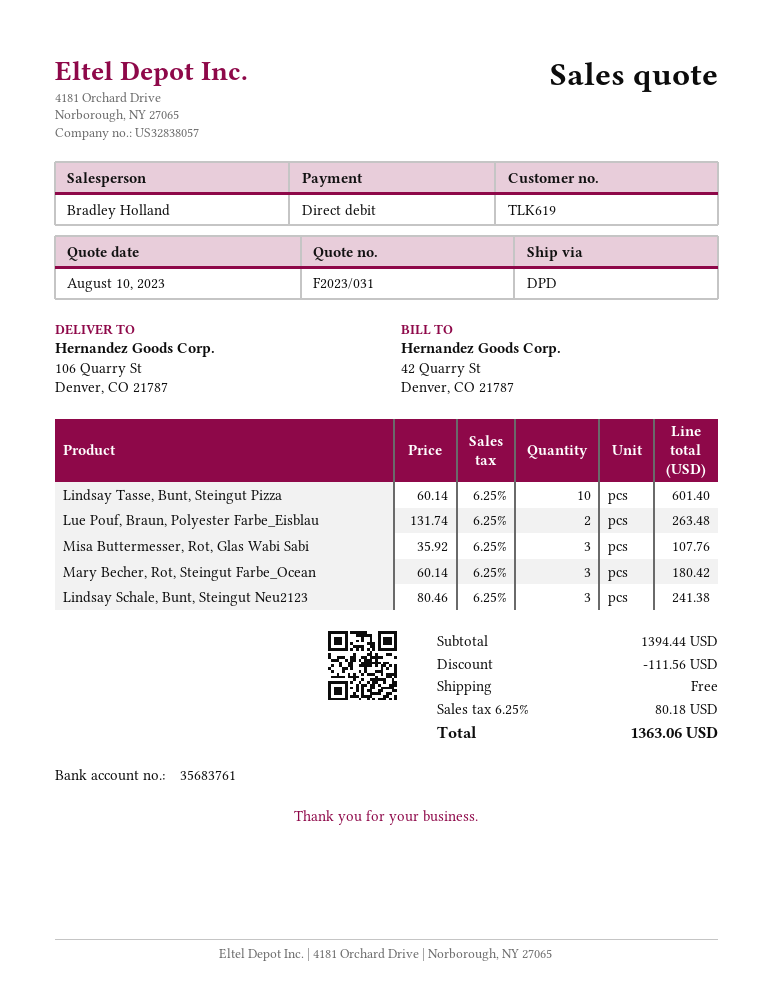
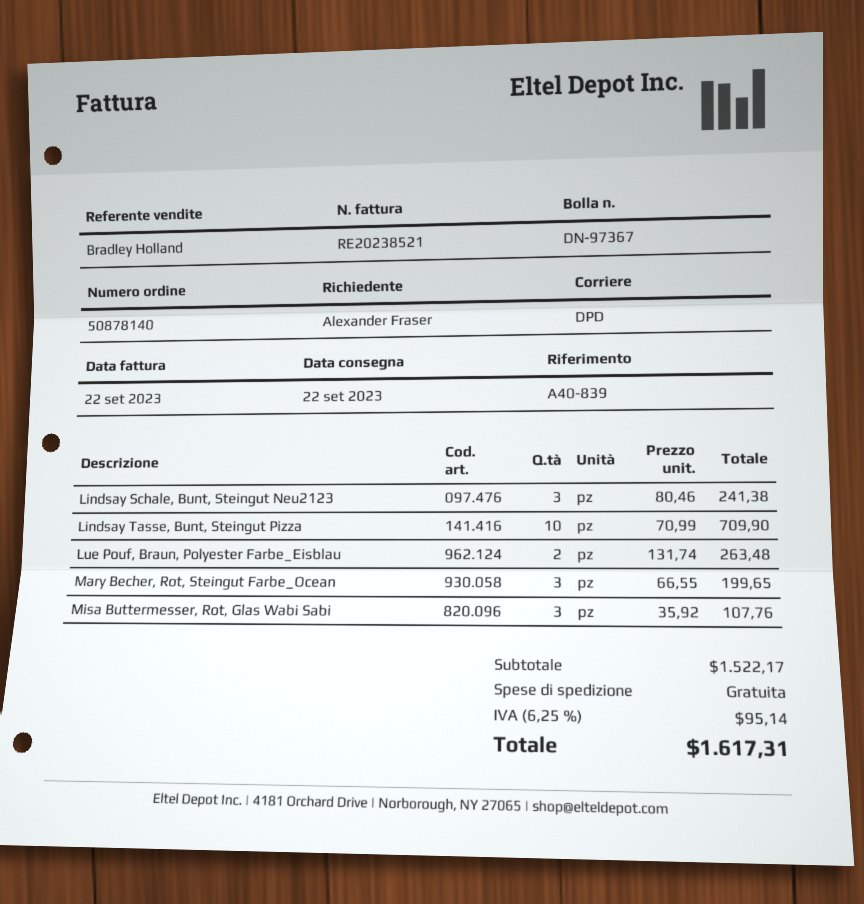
Lindsay Tasse, Bunt, Steingut Pizza: 10 x 60.14 = 601.40 -> 10 x 70.99 = 709.90
Mary Becher, Rot, Steingut Farbe_Ocean: 3 x 60.14 = 180.42 -> 3 x 66.55 = 199.65
subtotal: 1394.44 -> 1522.17
discount: 111.56 -> none
tax: 6.25% = 80.18 -> 6.25% = 95.14
total: 1363.06 -> 1617.31

